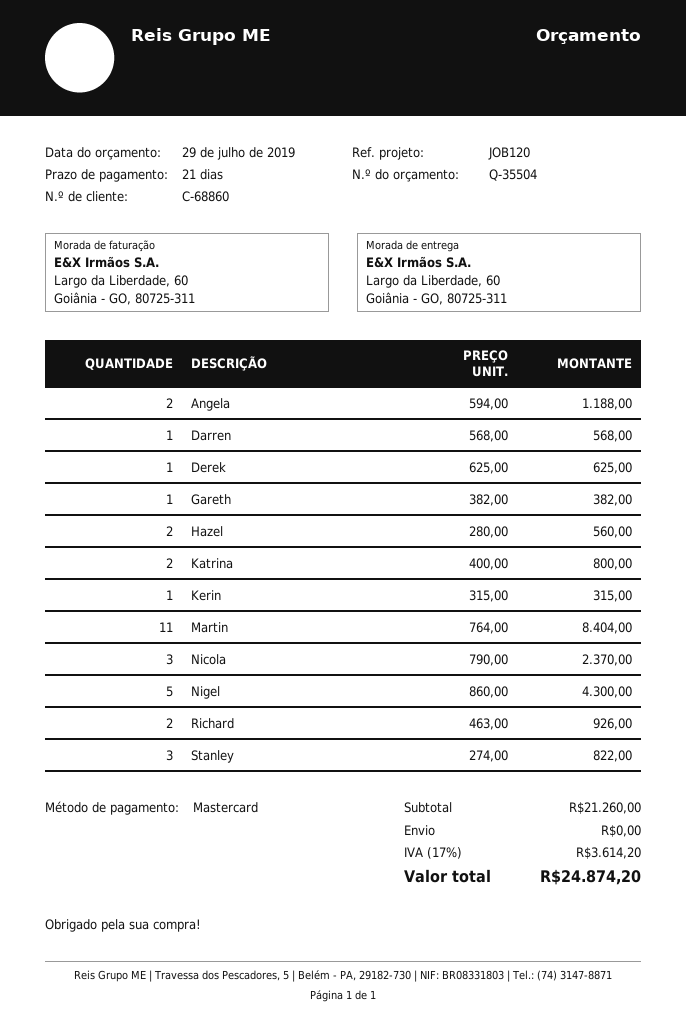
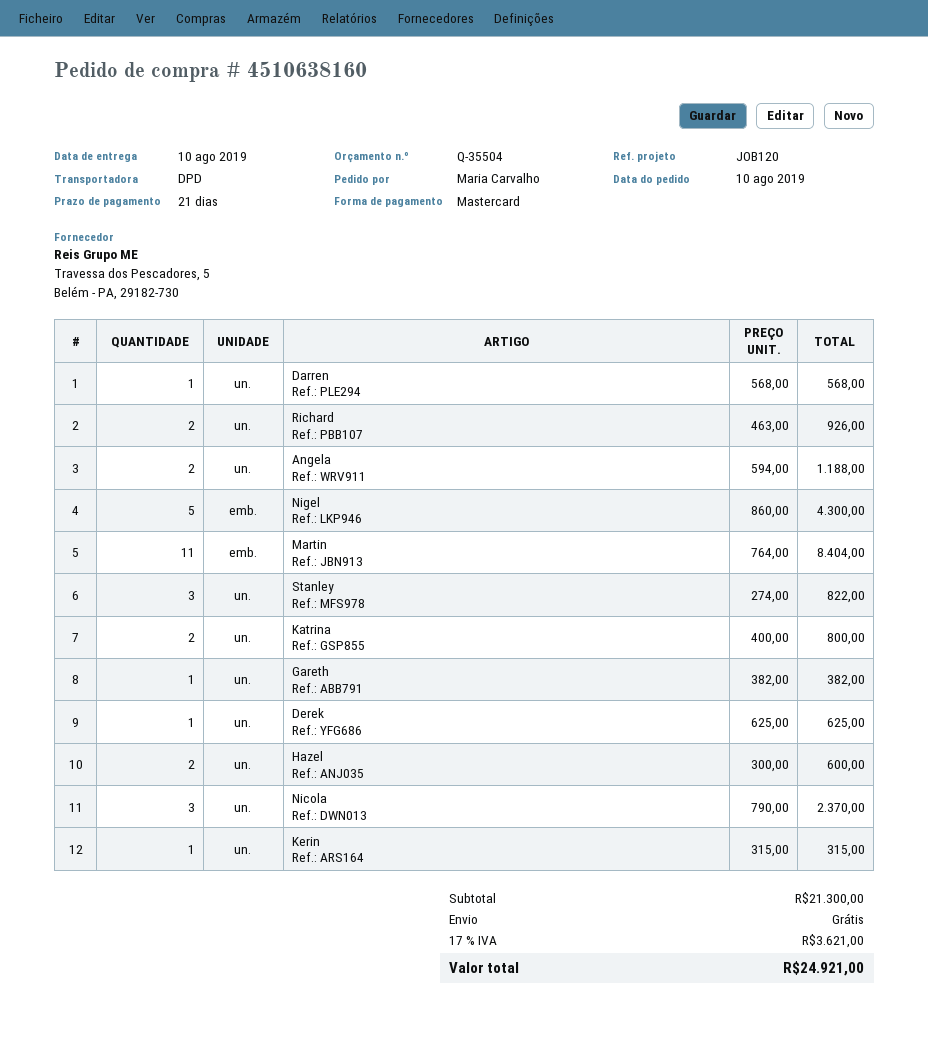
Hazel: 2 x 280.00 = 560.00 -> 2 x 300.00 = 600.00
subtotal: 21260.00 -> 21300.00
tax: 17% = 3614.20 -> 17% = 3621.00
total: 24874.20 -> 24921.00

